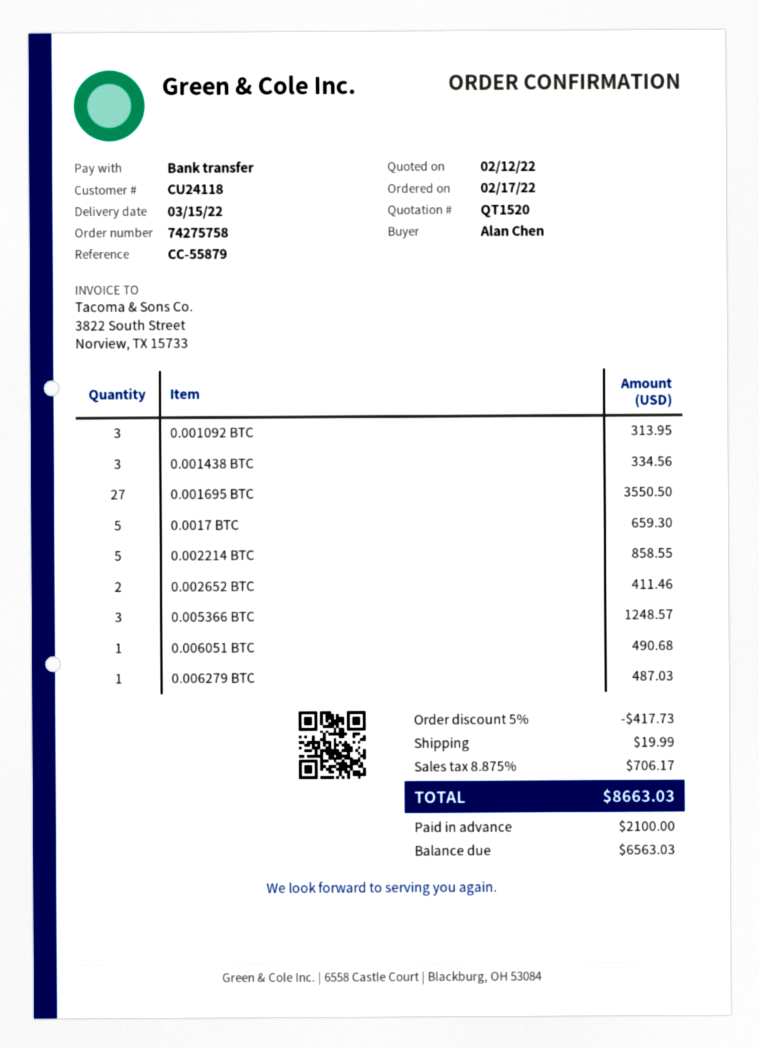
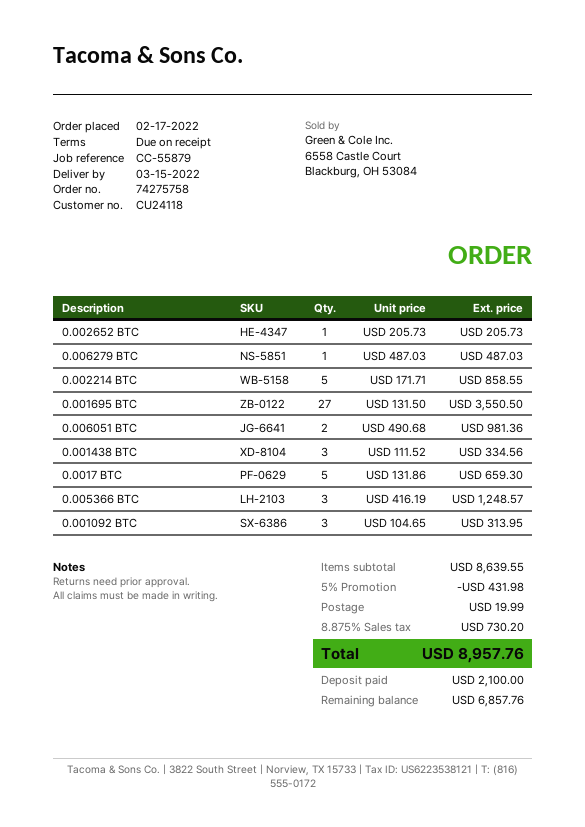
0.002652 BTC: 2 for 411.46 -> 1 for 205.73
0.006051 BTC: 1 for 490.68 -> 2 for 981.36
discount: 5% = 417.73 -> 5% = 431.98
tax: 8.875% = 706.17 -> 8.875% = 730.20
total: 8663.03 -> 8957.76
balance: 6563.03 -> 6857.76

